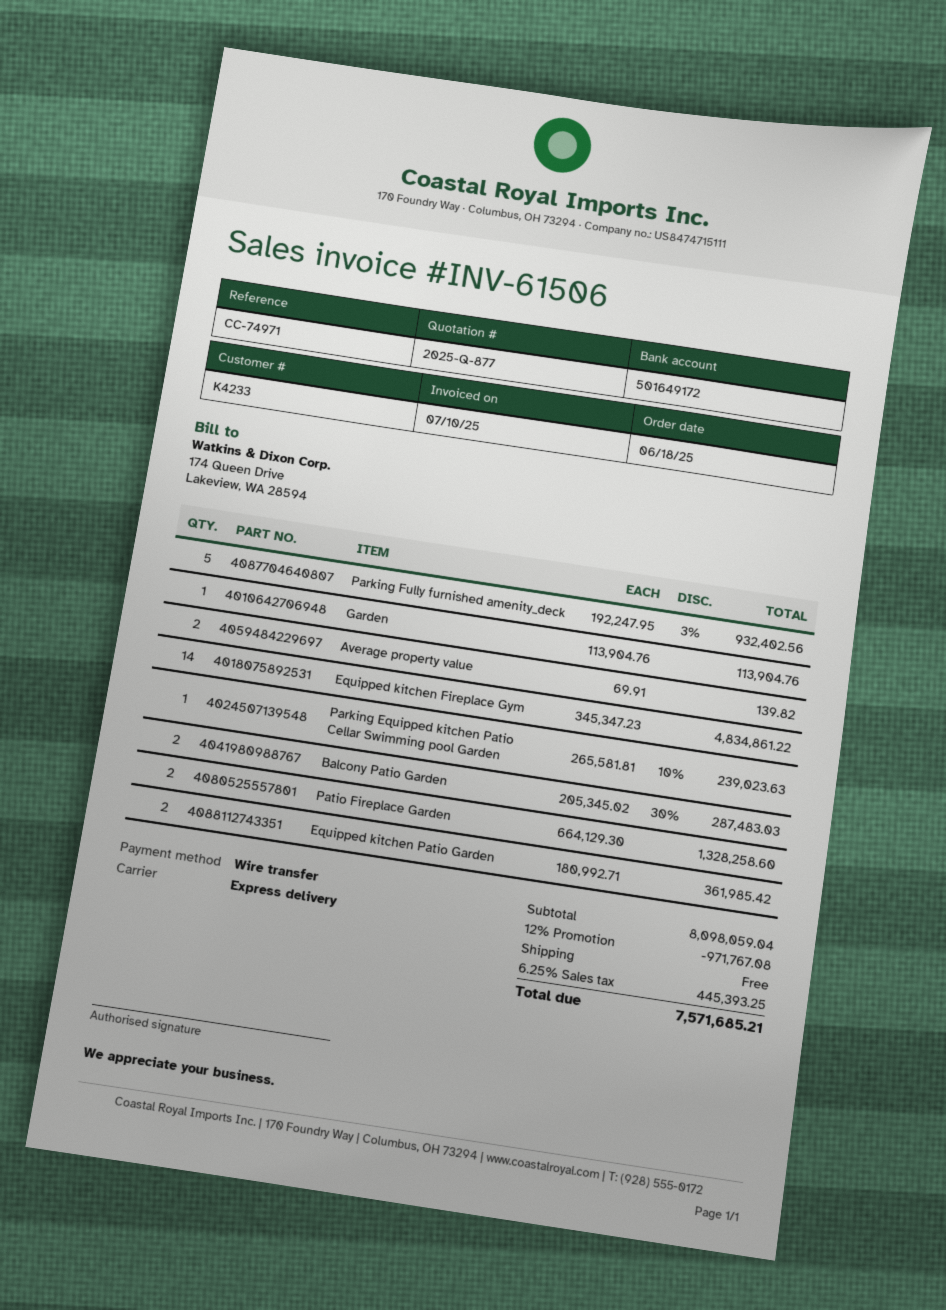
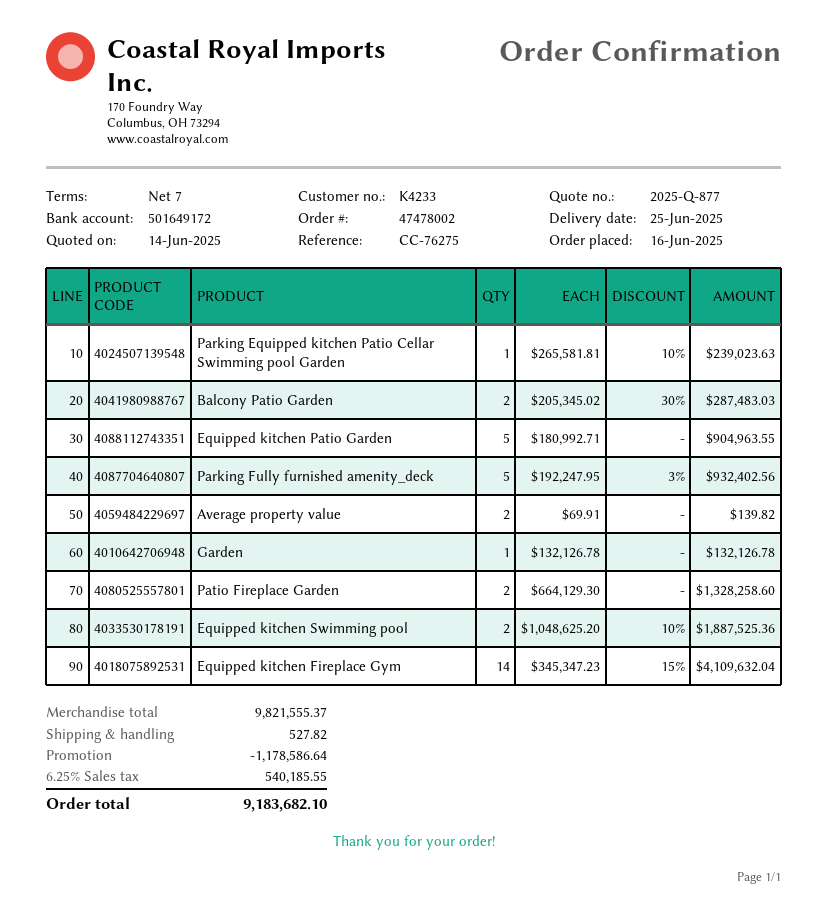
order date: 2025-06-18 -> 2025-06-16
reference: CC-74971 -> CC-76275
Garden: 1 x 113904.76 = 113904.76 -> 1 x 132126.78 = 132126.78
Equipped kitchen Fireplace Gym: 14 x 345347.23 = 4834861.22 -> 14 x 345347.23 - 15% = 4109632.04
Equipped kitchen Patio Garden: 2 x 180992.71 = 361985.42 -> 5 x 180992.71 = 904963.55
Equipped kitchen Swimming pool: none -> 2 x 1048625.20 - 10% = 1887525.36
subtotal: 8098059.04 -> 9821555.37
discount: 971767.08 -> 1178586.64
shipping: 0.00 -> 527.82
tax: 6.25% = 445393.25 -> 6.25% = 540185.55
total: 7571685.21 -> 9183682.10

